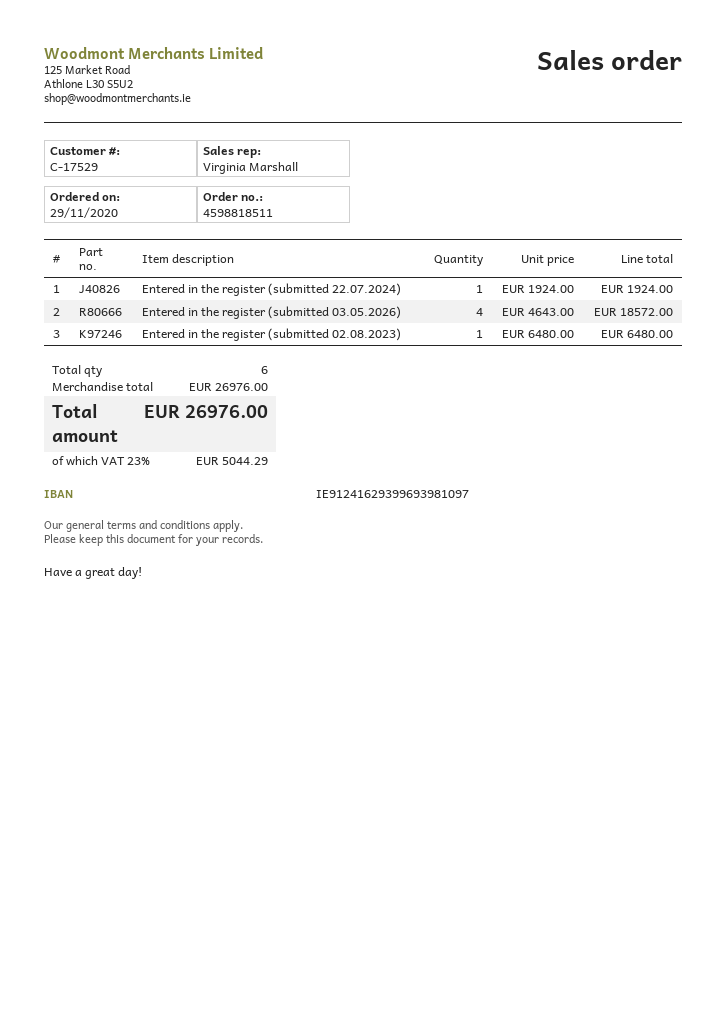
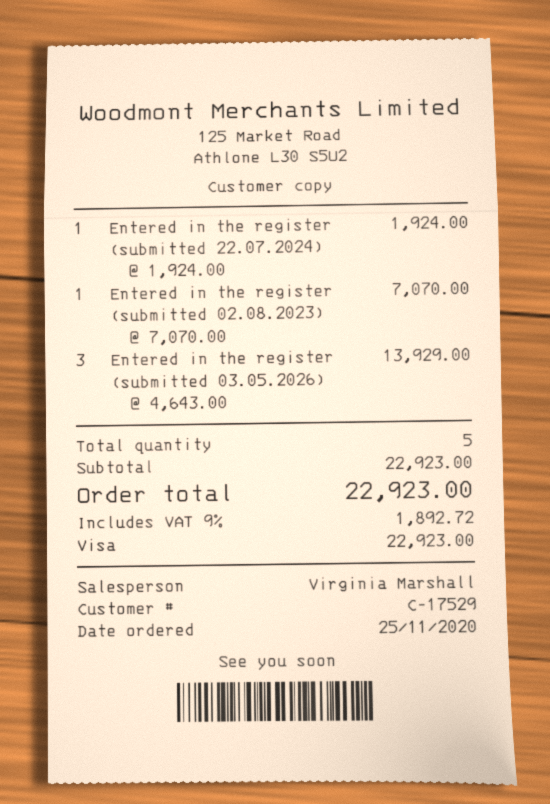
order date: 2020-11-29 -> 2020-11-25
Entered in the register (submitted 03.05.2026): 4 x 4643.00 = 18572.00 -> 3 x 4643.00 = 13929.00
Entered in the register (submitted 02.08.2023): 1 x 6480.00 = 6480.00 -> 1 x 7070.00 = 7070.00
total quantity: 6 -> 5
subtotal: 26976.00 -> 22923.00
tax: 23% = 5044.29 -> 9% = 1892.72
total: 26976.00 -> 22923.00

